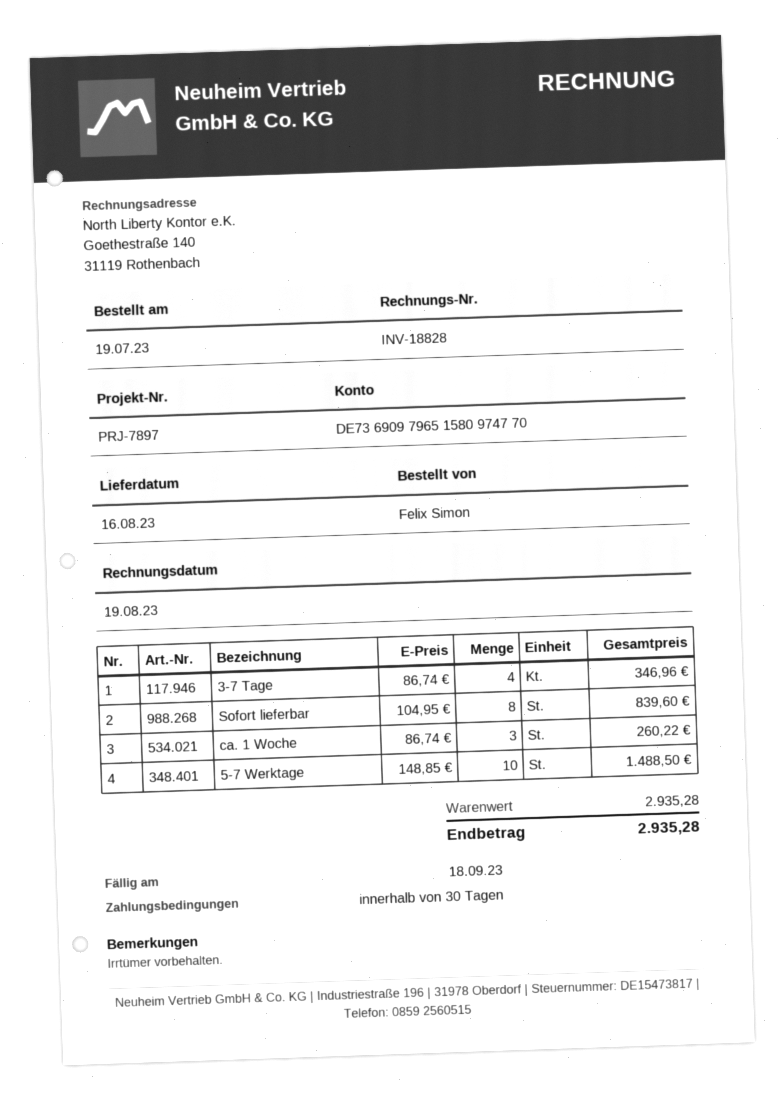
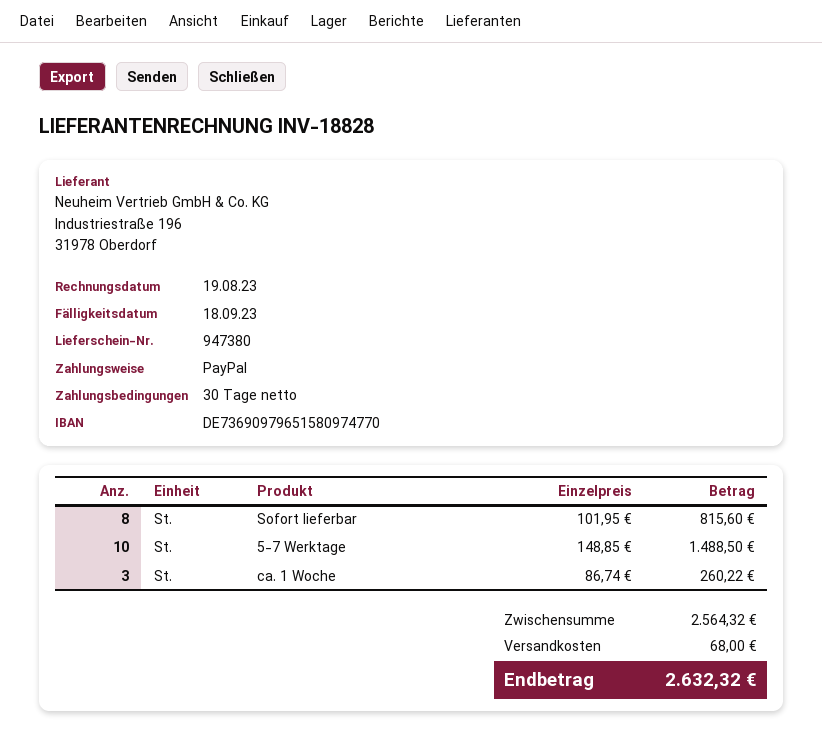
3-7 Tage: 4 x 86.74 = 346.96 -> none
Sofort lieferbar: 8 x 104.95 = 839.60 -> 8 x 101.95 = 815.60
subtotal: 2935.28 -> 2564.32
shipping: none -> 68.00
total: 2935.28 -> 2632.32

